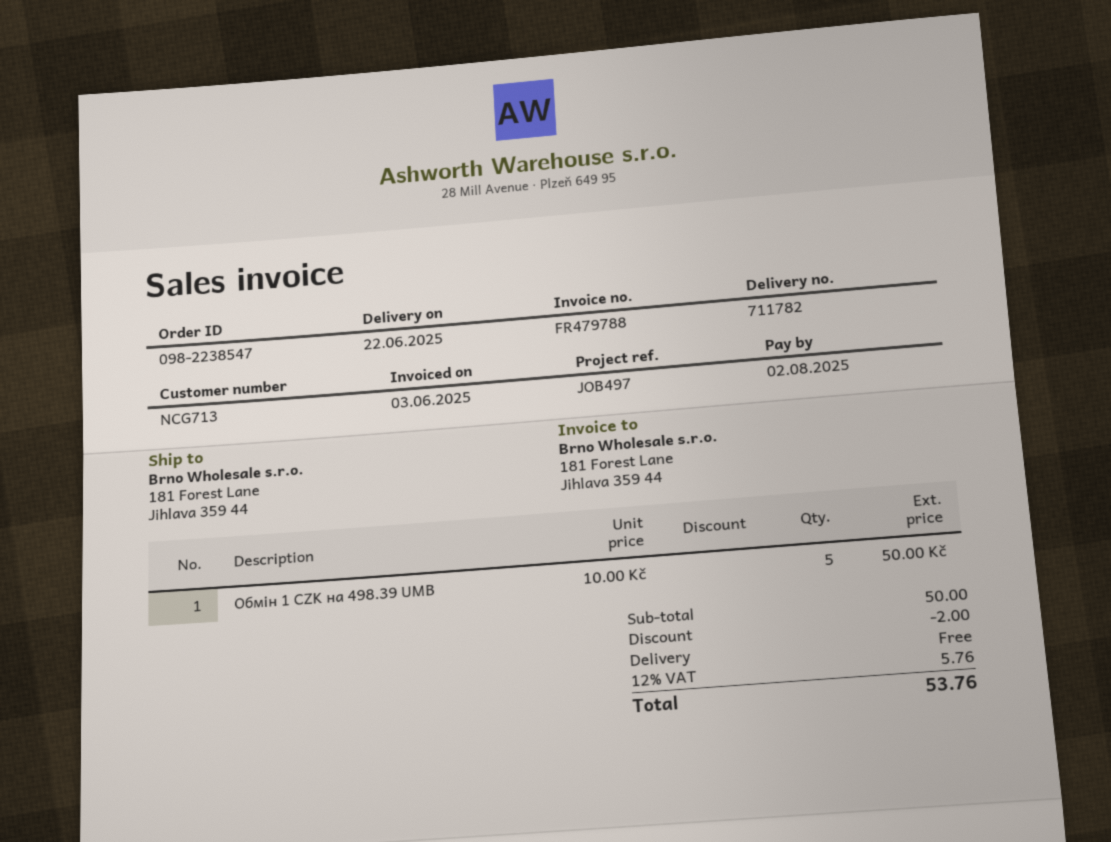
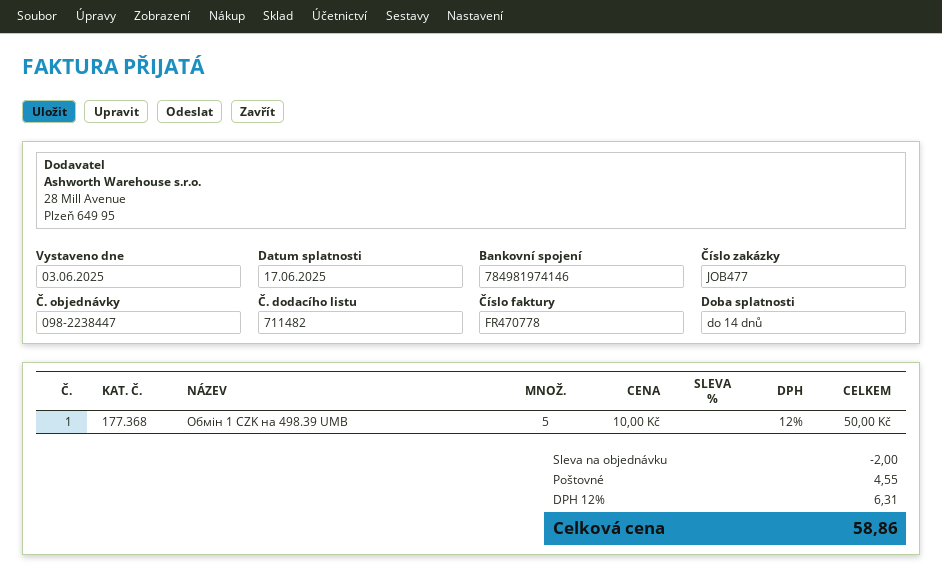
order number: 098-2238547 -> 098-2238447
delivery note number: 711782 -> 711482
invoice number: FR479788 -> FR470778
due date: 2025-08-02 -> 2025-06-17
reference: JOB497 -> JOB477
shipping: 0.00 -> 4.55
tax: 12% = 5.76 -> 12% = 6.31
total: 53.76 -> 58.86

